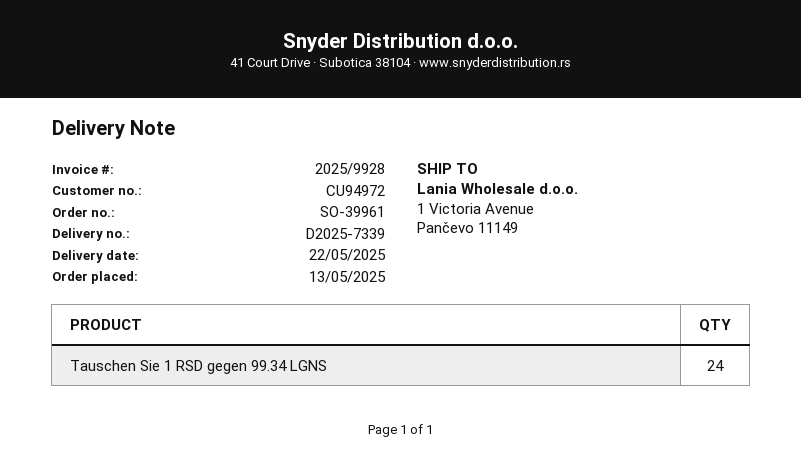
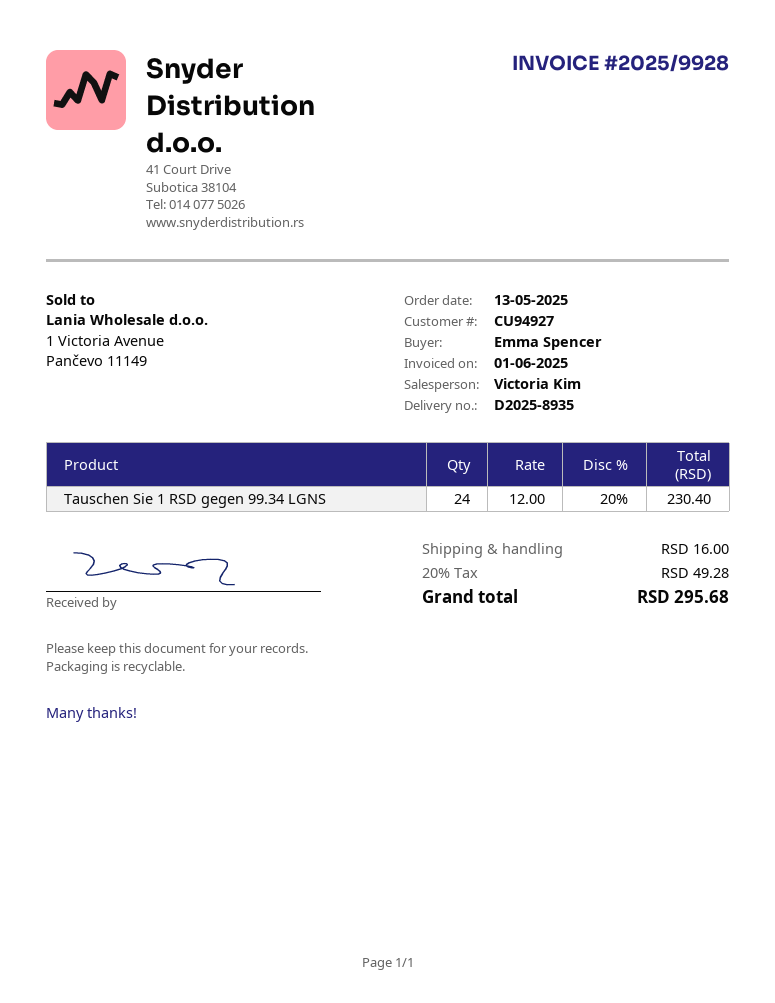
delivery note number: D2025-7339 -> D2025-8935
customer number: CU94972 -> CU94927

